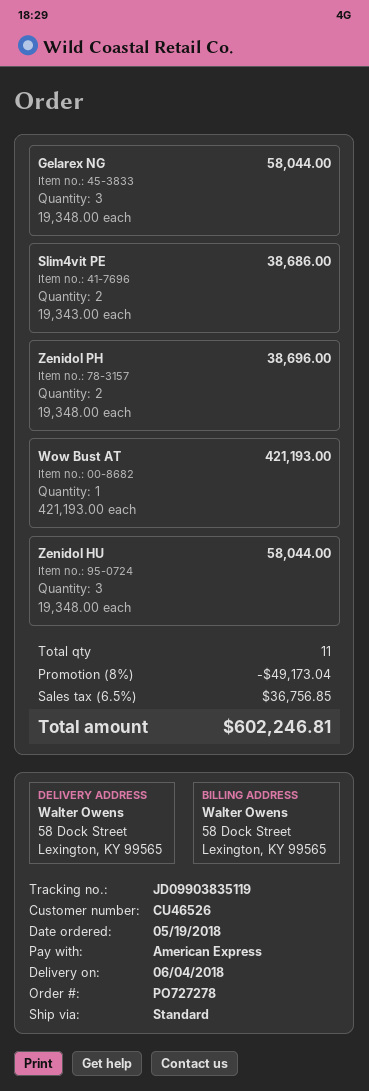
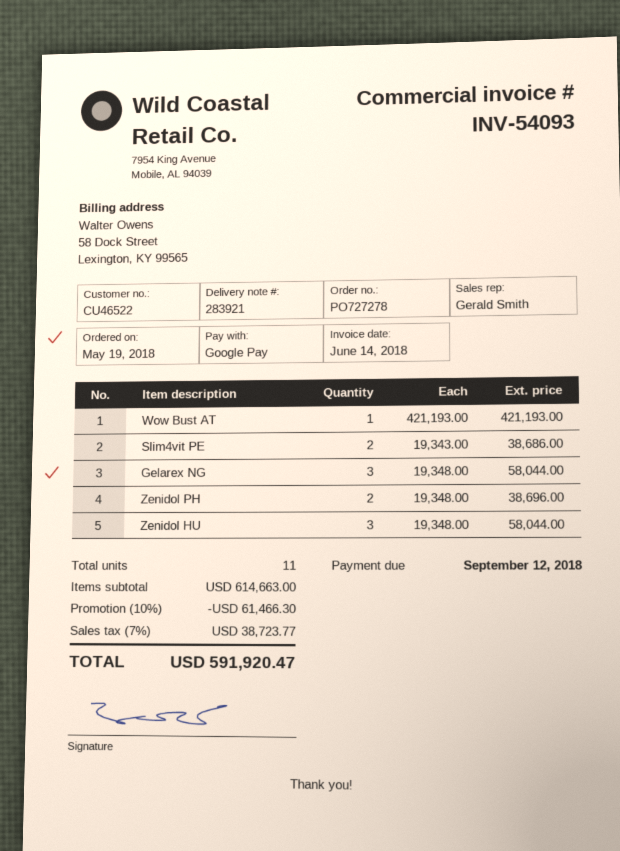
customer number: CU46526 -> CU46522
payment method: American Express -> Google Pay
discount: 8% = 49173.04 -> 10% = 61466.30
tax: 6.5% = 36756.85 -> 7% = 38723.77
total: 602246.81 -> 591920.47

